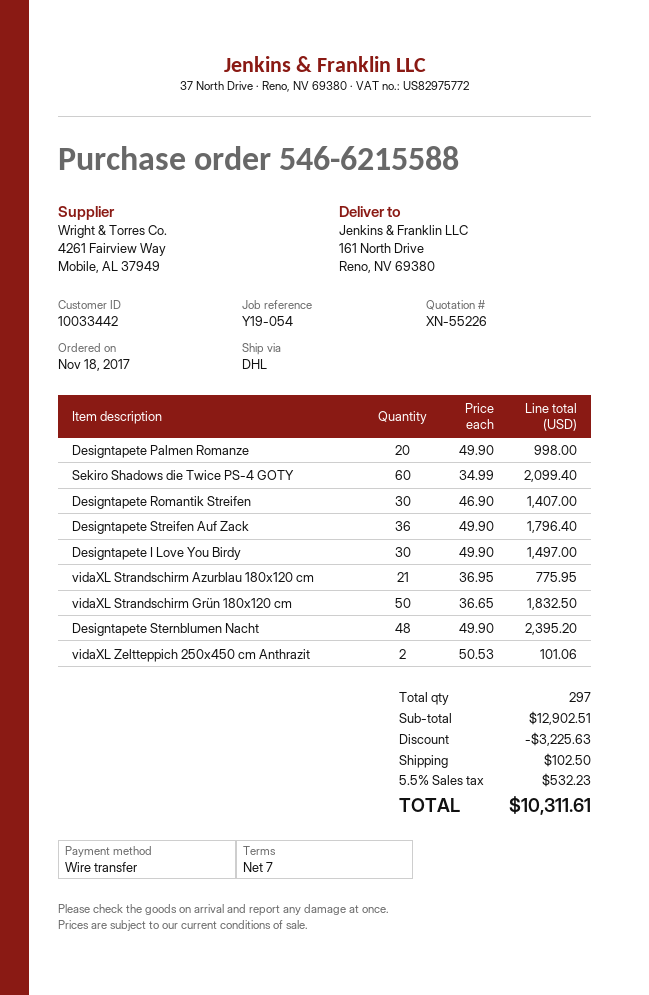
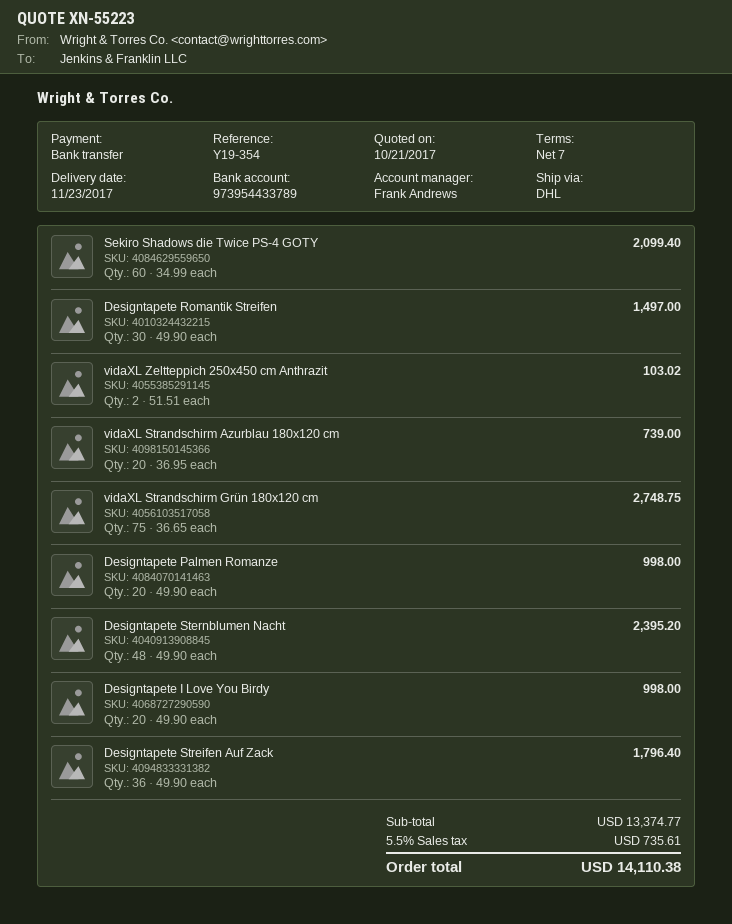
quote number: XN-55226 -> XN-55223
reference: Y19-054 -> Y19-354
Designtapete Romantik Streifen: 30 x 46.90 = 1407.00 -> 30 x 49.90 = 1497.00
Designtapete I Love You Birdy: 30 x 49.90 = 1497.00 -> 20 x 49.90 = 998.00
vidaXL Strandschirm Azurblau 180x120 cm: 21 x 36.95 = 775.95 -> 20 x 36.95 = 739.00
vidaXL Strandschirm Grün 180x120 cm: 50 x 36.65 = 1832.50 -> 75 x 36.65 = 2748.75
vidaXL Zeltteppich 250x450 cm Anthrazit: 2 x 50.53 = 101.06 -> 2 x 51.51 = 103.02
subtotal: 12902.51 -> 13374.77
discount: 3225.63 -> none
shipping: 102.50 -> none
tax: 5.5% = 532.23 -> 5.5% = 735.61
total: 10311.61 -> 14110.38

